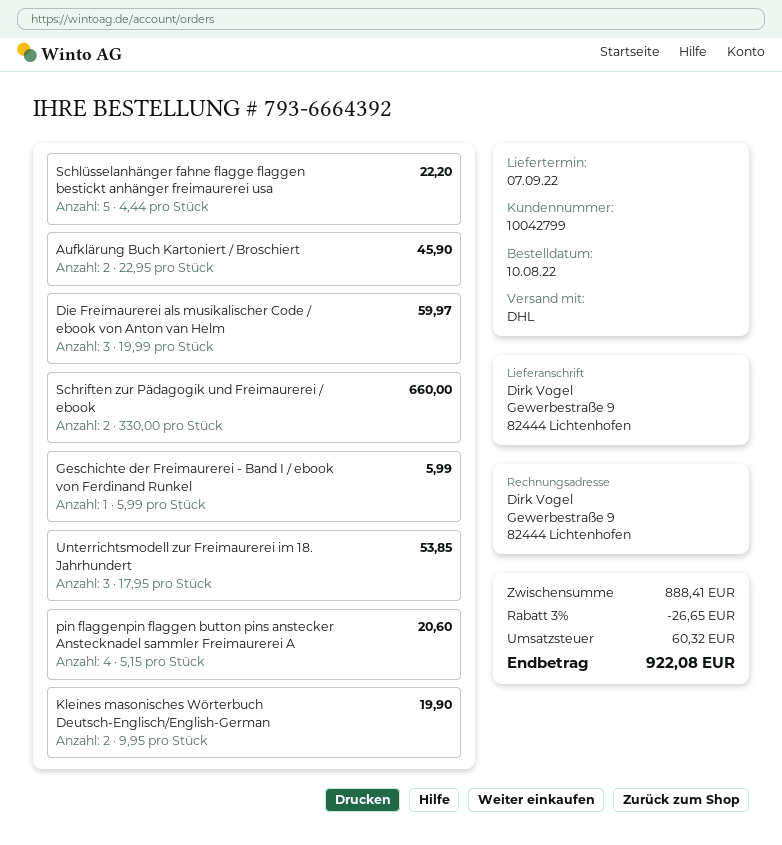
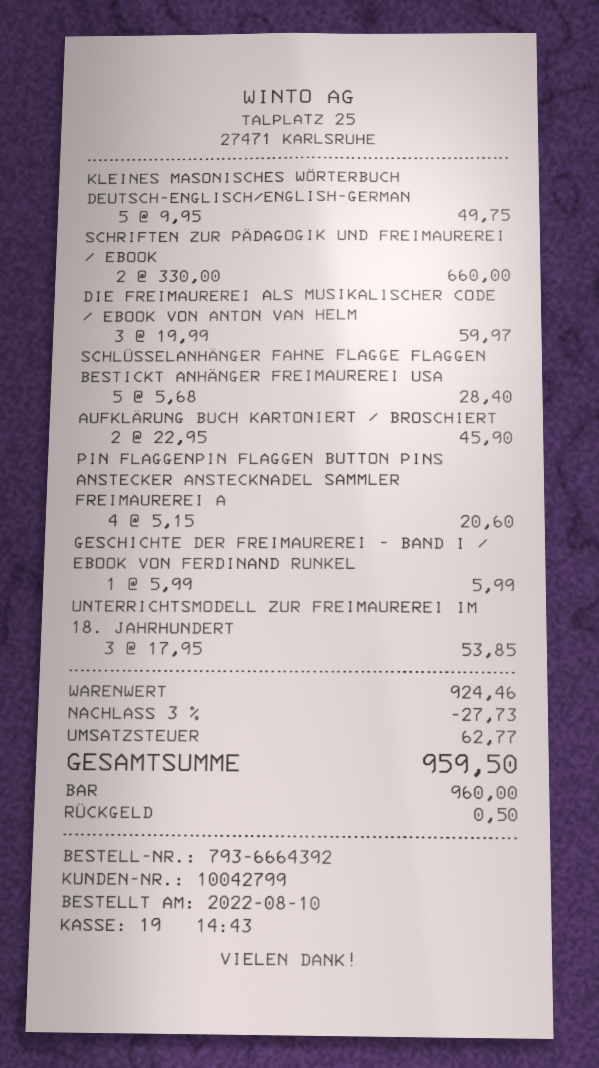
Schlüsselanhänger fahne flagge flaggen bestickt anhänger freimaurerei usa: 5 x 4.44 = 22.20 -> 5 x 5.68 = 28.40
Kleines masonisches Wörterbuch Deutsch-Englisch/English-German: 2 x 9.95 = 19.90 -> 5 x 9.95 = 49.75
subtotal: 888.41 -> 924.46
discount: 3% = 26.65 -> 3% = 27.73
tax: 60.32 -> 62.77
total: 922.08 -> 959.50

